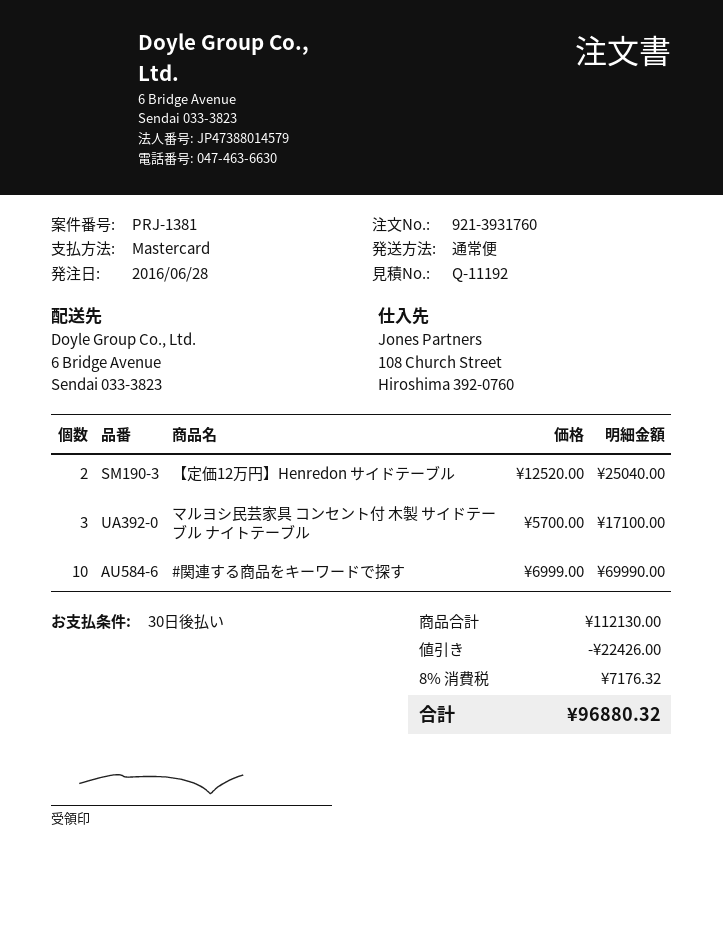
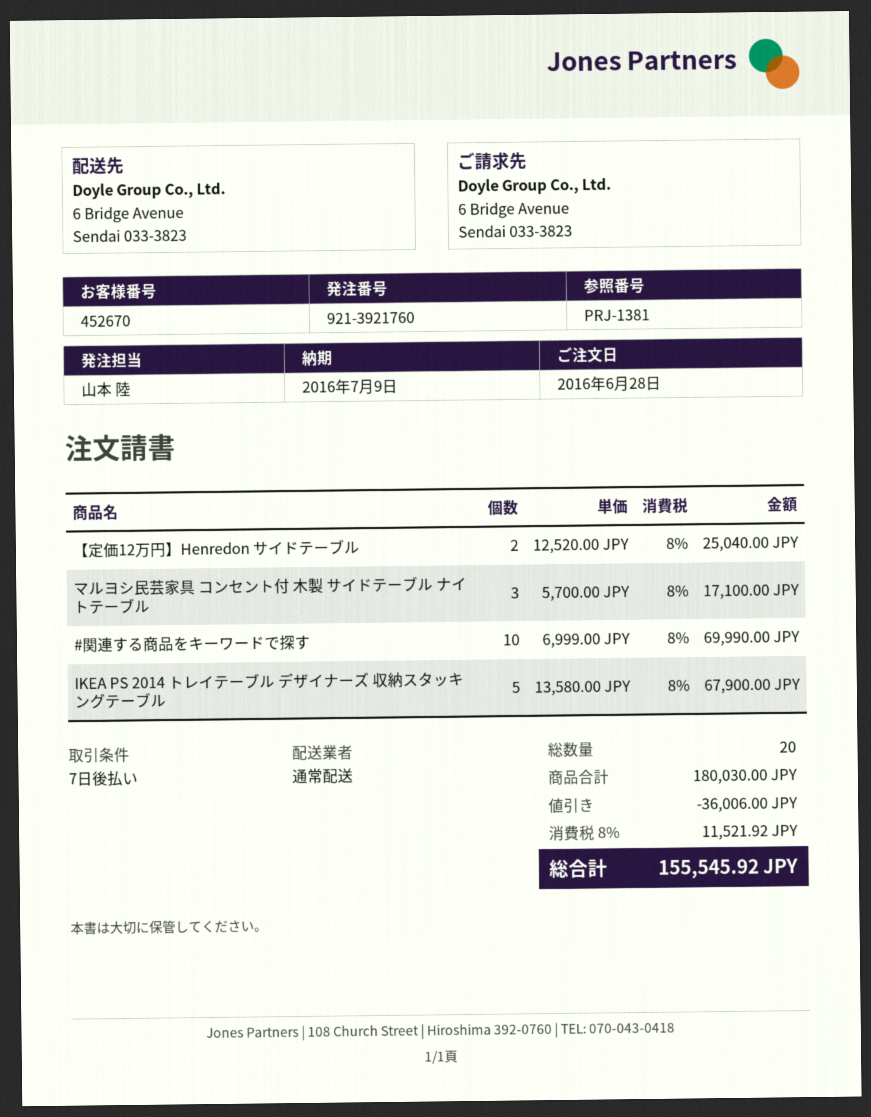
order number: 921-3931760 -> 921-3921760
payment terms: 30 days -> 7 days
IKEA PS 2014 トレイテーブル デザイナーズ 収納スタッキングテーブル: none -> 5 x 13580.00 = 67900.00
subtotal: 112130.00 -> 180030.00
discount: 22426.00 -> 36006.00
tax: 8% = 7176.32 -> 8% = 11521.92
total: 96880.32 -> 155545.92

